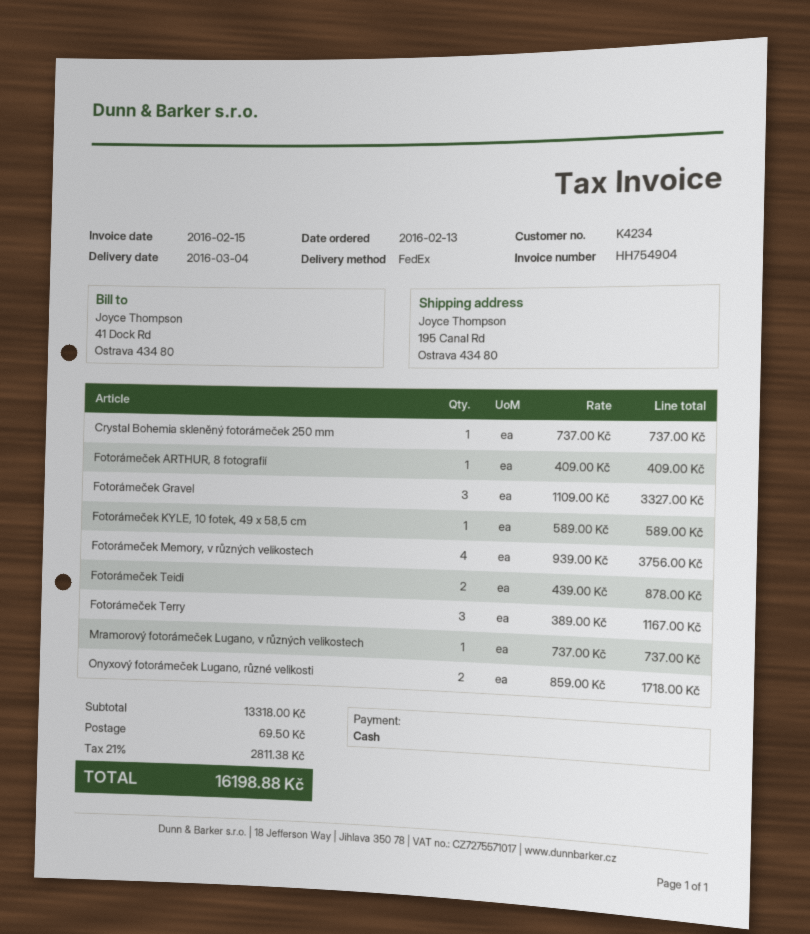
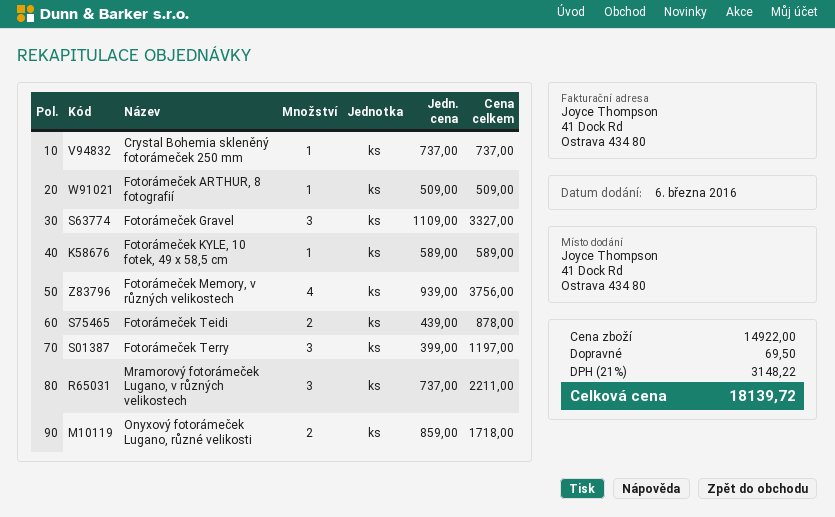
delivery date: 2016-03-04 -> 2016-03-06
ship to: 195 Canal Rd, Ostrava 434 80 -> 41 Dock Rd, Ostrava 434 80
Fotorámeček ARTHUR, 8 fotografií: 1 x 409.00 = 409.00 -> 1 x 509.00 = 509.00
Fotorámeček Terry: 3 x 389.00 = 1167.00 -> 3 x 399.00 = 1197.00
Mramorový fotorámeček Lugano, v různých velikostech: 1 x 737.00 = 737.00 -> 3 x 737.00 = 2211.00
subtotal: 13318.00 -> 14922.00
tax: 21% = 2811.38 -> 21% = 3148.22
total: 16198.88 -> 18139.72

